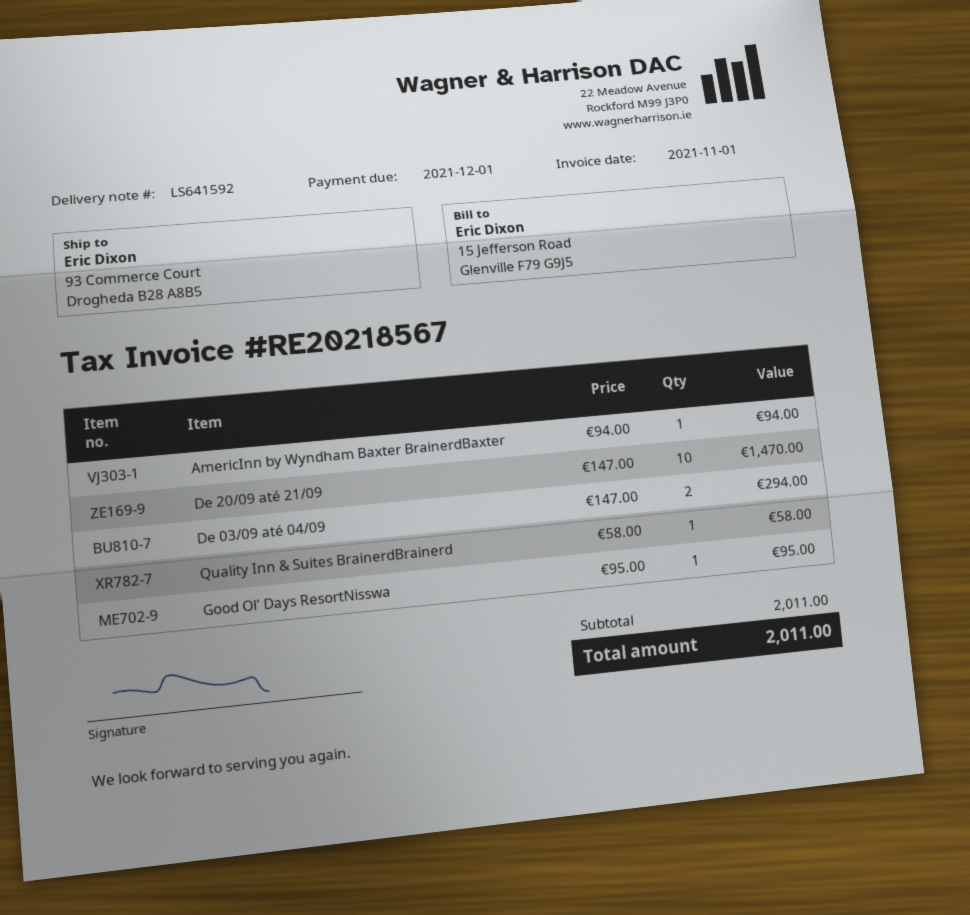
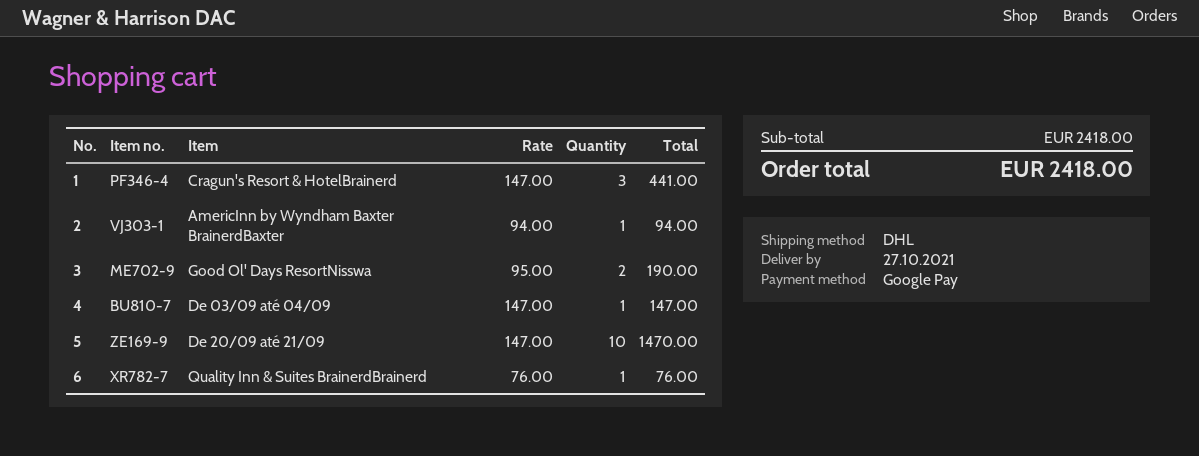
De 03/09 até 04/09: 2 x 147.00 = 294.00 -> 1 x 147.00 = 147.00
Quality Inn & Suites BrainerdBrainerd: 1 x 58.00 = 58.00 -> 1 x 76.00 = 76.00
Good Ol' Days ResortNisswa: 1 x 95.00 = 95.00 -> 2 x 95.00 = 190.00
Cragun's Resort & HotelBrainerd: none -> 3 x 147.00 = 441.00
subtotal: 2011.00 -> 2418.00
total: 2011.00 -> 2418.00

